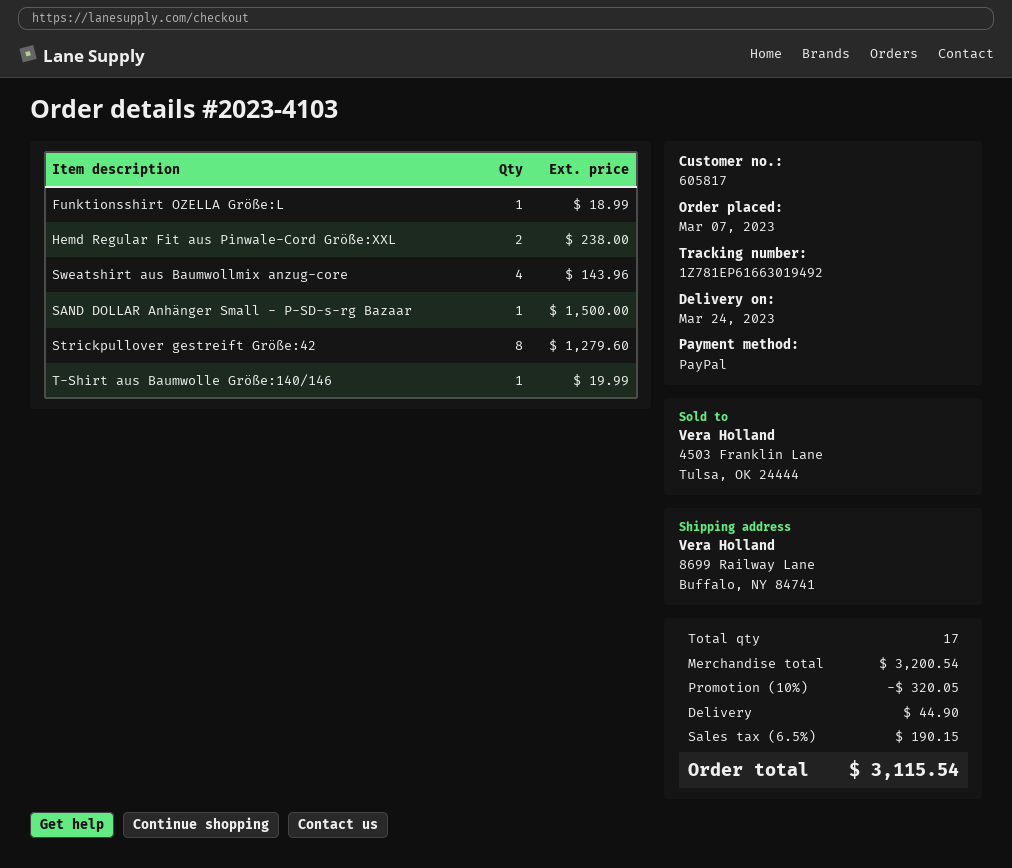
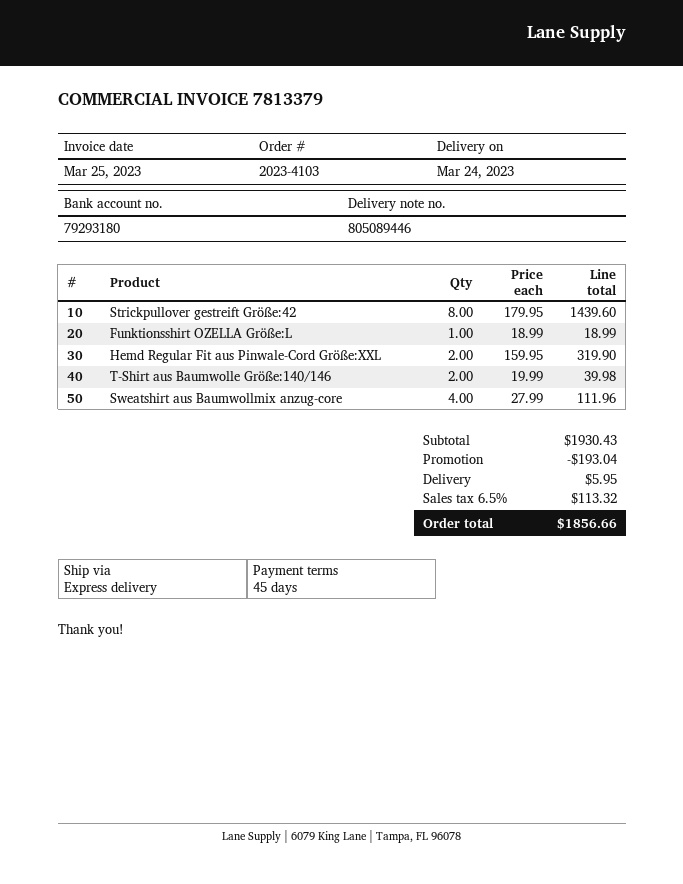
Hemd Regular Fit aus Pinwale-Cord Größe:XXL: 2 for 238.00 -> 2 for 319.90
Sweatshirt aus Baumwollmix anzug-core: 4 for 143.96 -> 4 for 111.96
SAND DOLLAR Anhänger Small - P-SD-s-rg Bazaar: 1 for 1500.00 -> none
Strickpullover gestreift Größe:42: 8 for 1279.60 -> 8 for 1439.60
T-Shirt aus Baumwolle Größe:140/146: 1 for 19.99 -> 2 for 39.98
subtotal: 3200.54 -> 1930.43
discount: 320.05 -> 193.04
shipping: 44.90 -> 5.95
tax: 6.5% = 190.15 -> 6.5% = 113.32
total: 3115.54 -> 1856.66

